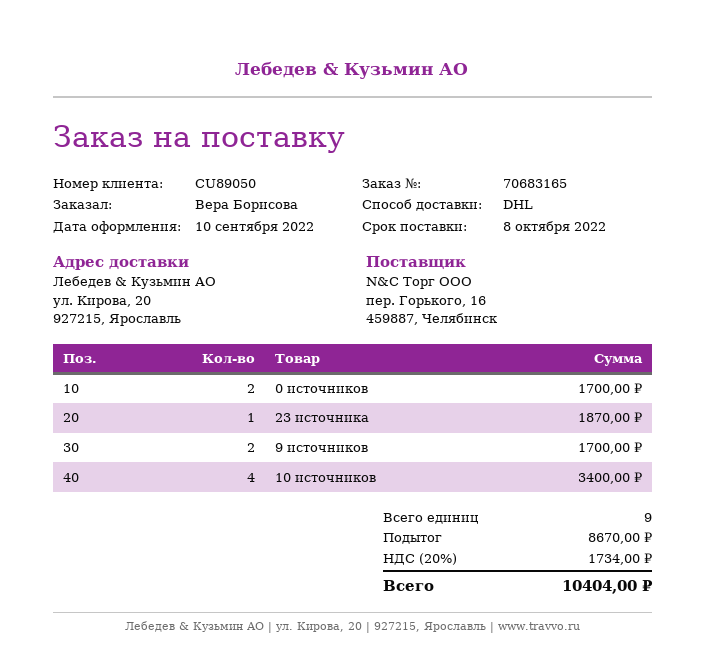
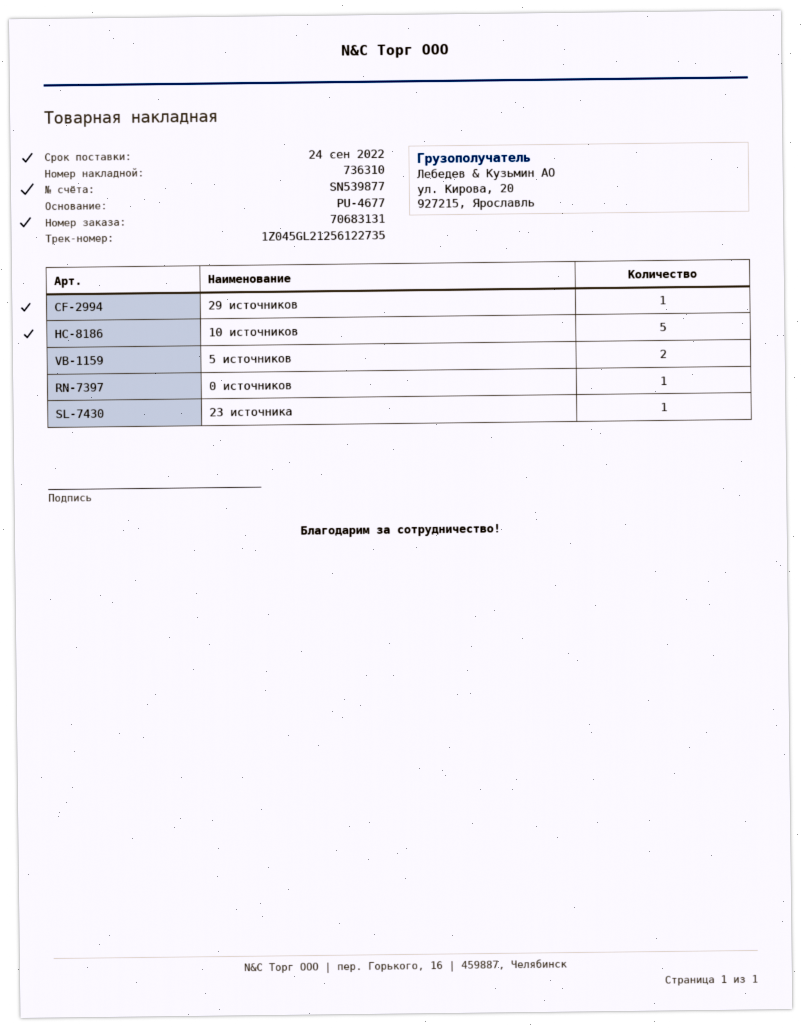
order number: 70683165 -> 70683131
delivery date: 2022-10-08 -> 2022-09-24
0 источников: 2 -> 1
9 источников: 2 -> none
10 источников: 4 -> 5
29 источников: none -> 1
5 источников: none -> 2

